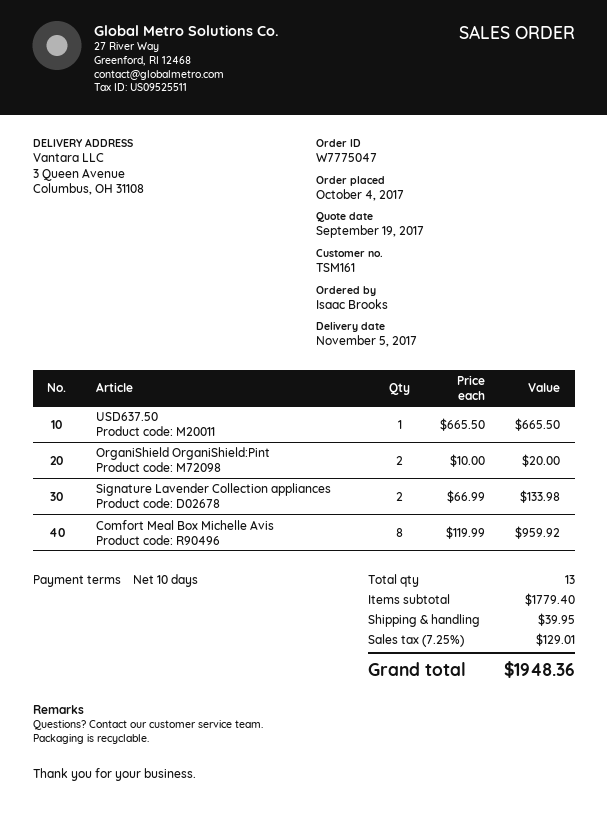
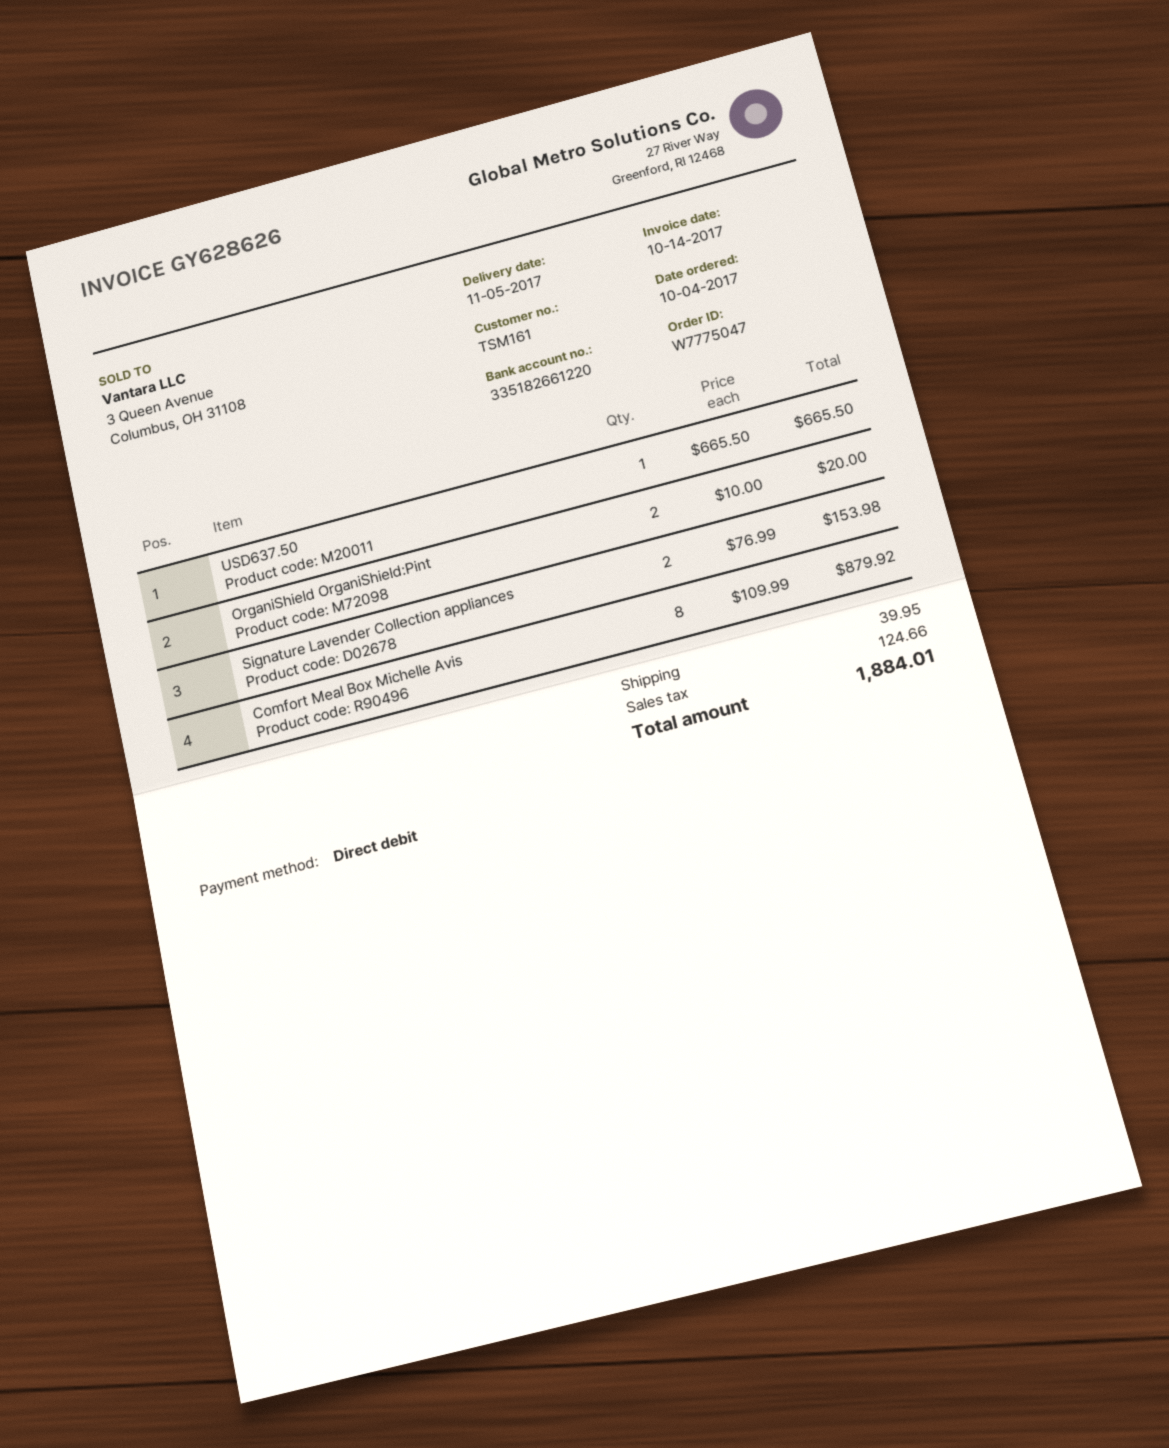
Signature Lavender Collection appliances: 2 x 66.99 = 133.98 -> 2 x 76.99 = 153.98
Comfort Meal Box Michelle Avis: 8 x 119.99 = 959.92 -> 8 x 109.99 = 879.92
tax: 129.01 -> 124.66
total: 1948.36 -> 1884.01

